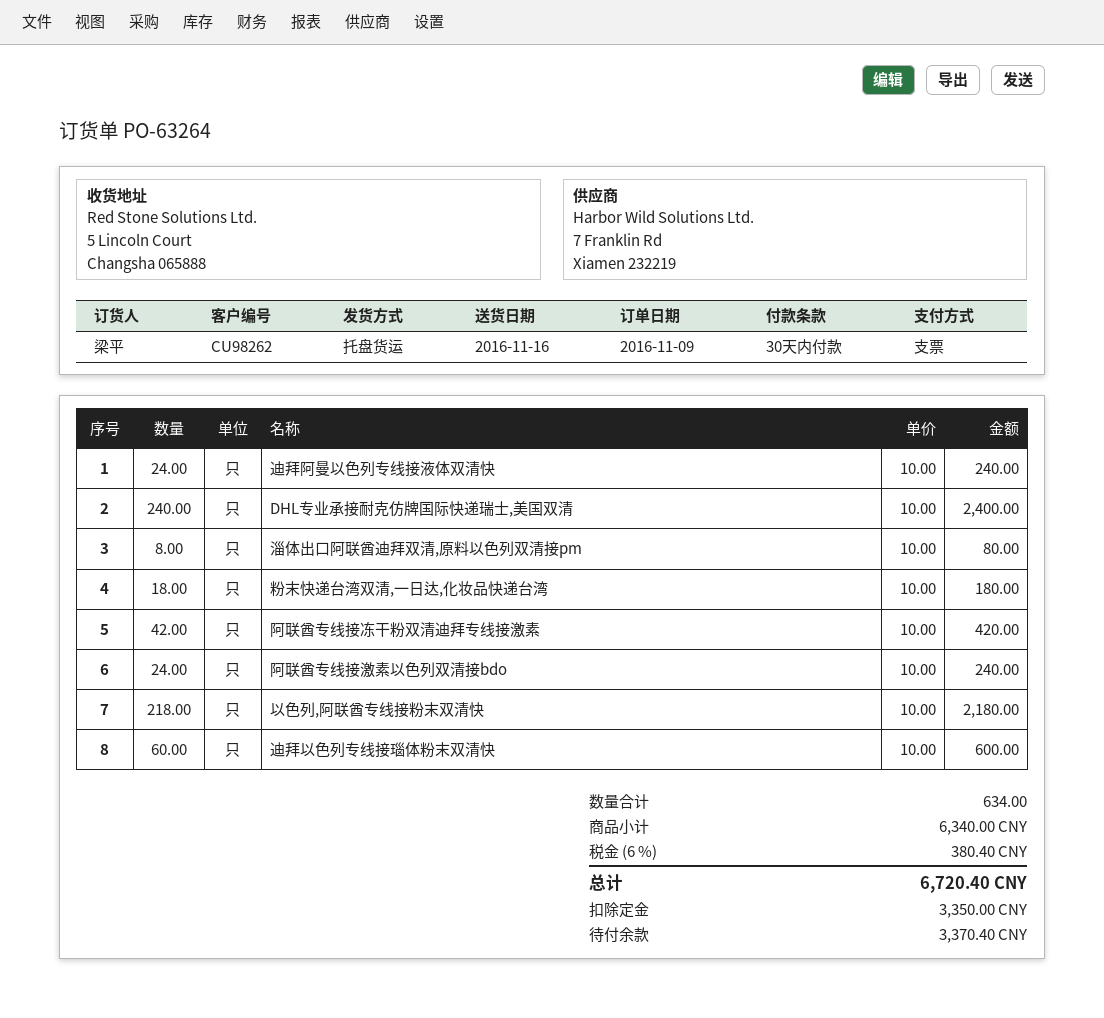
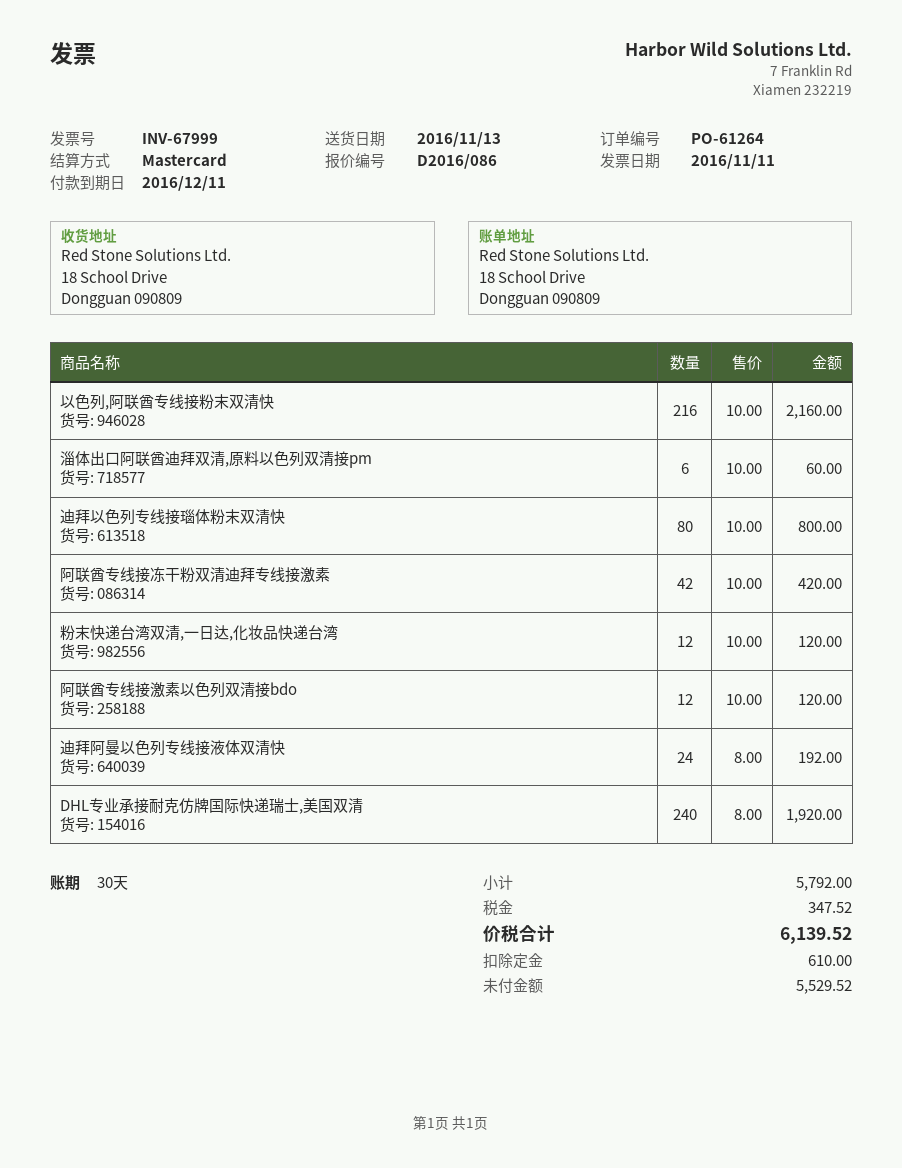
order number: PO-63264 -> PO-61264
delivery date: 2016-11-16 -> 2016-11-13
payment method: cheque -> Mastercard
ship to: 5 Lincoln Court, Changsha 065888 -> 18 School Drive, Dongguan 090809
迪拜阿曼以色列专线接液体双清快: 24 x 10.00 = 240.00 -> 24 x 8.00 = 192.00
DHL专业承接耐克仿牌国际快递瑞士,美国双清: 240 x 10.00 = 2400.00 -> 240 x 8.00 = 1920.00
淄体出口阿联酋迪拜双清,原料以色列双清接pm: 8 x 10.00 = 80.00 -> 6 x 10.00 = 60.00
粉末快递台湾双清,一日达,化妆品快递台湾: 18 x 10.00 = 180.00 -> 12 x 10.00 = 120.00
阿联酋专线接激素以色列双清接bdo: 24 x 10.00 = 240.00 -> 12 x 10.00 = 120.00
以色列,阿联酋专线接粉末双清快: 218 x 10.00 = 2180.00 -> 216 x 10.00 = 2160.00
迪拜以色列专线接瑙体粉末双清快: 60 x 10.00 = 600.00 -> 80 x 10.00 = 800.00
subtotal: 6340.00 -> 5792.00
tax: 380.40 -> 347.52
total: 6720.40 -> 6139.52
deposit: 3350.00 -> 610.00
balance: 3370.40 -> 5529.52

